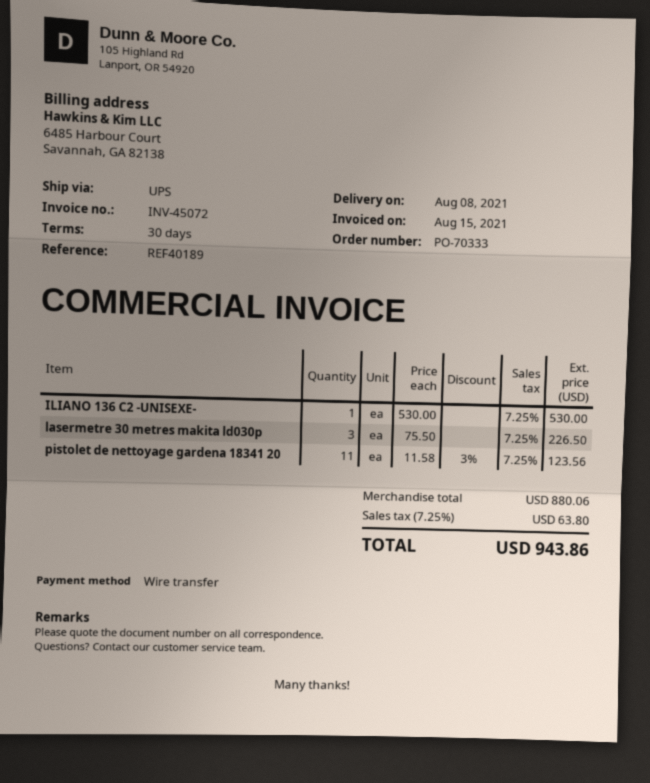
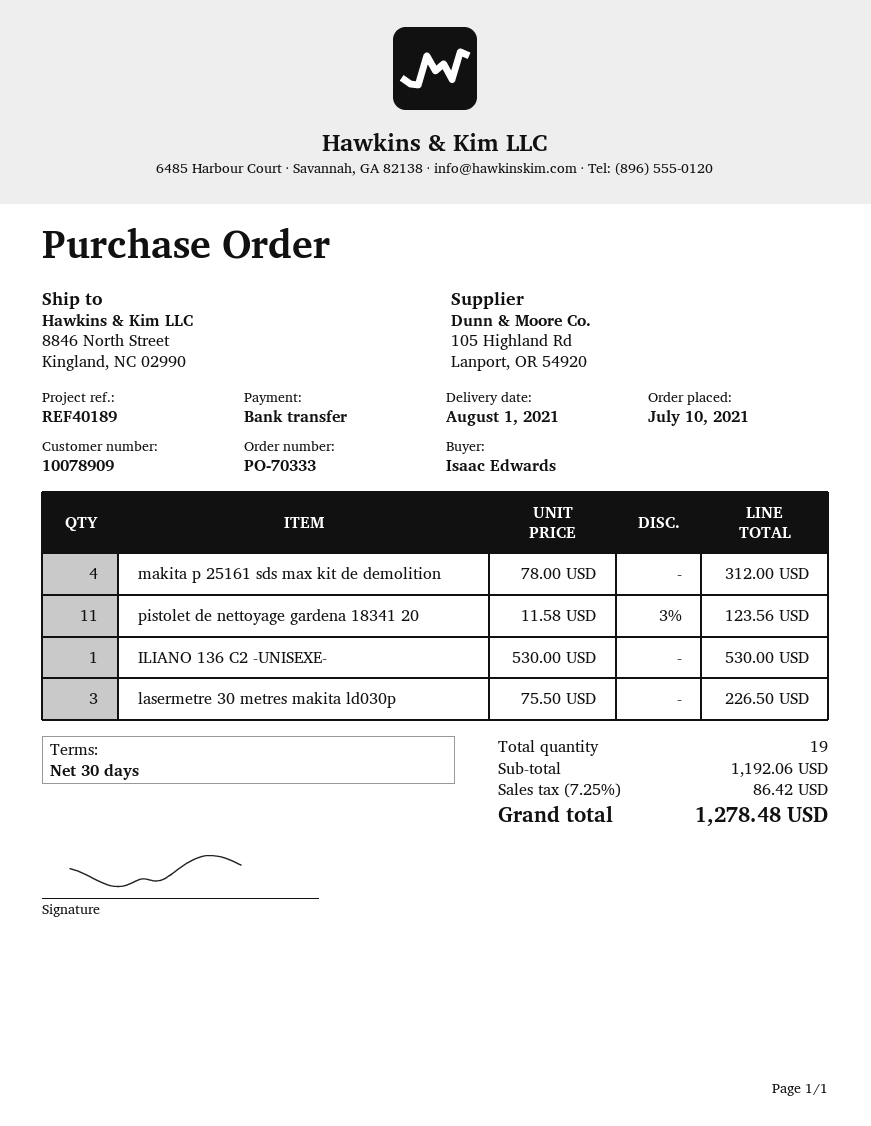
delivery date: 2021-08-08 -> 2021-08-01
makita p 25161 sds max kit de demolition: none -> 4 x 78.00 = 312.00
subtotal: 880.06 -> 1192.06
tax: 7.25% = 63.80 -> 7.25% = 86.42
total: 943.86 -> 1278.48

